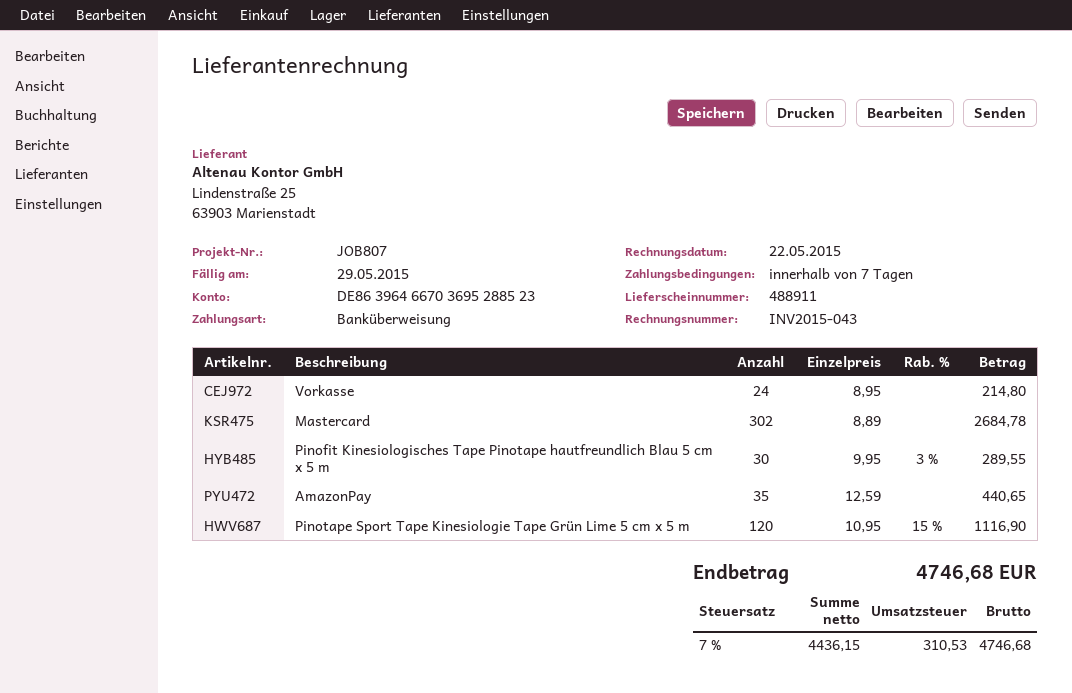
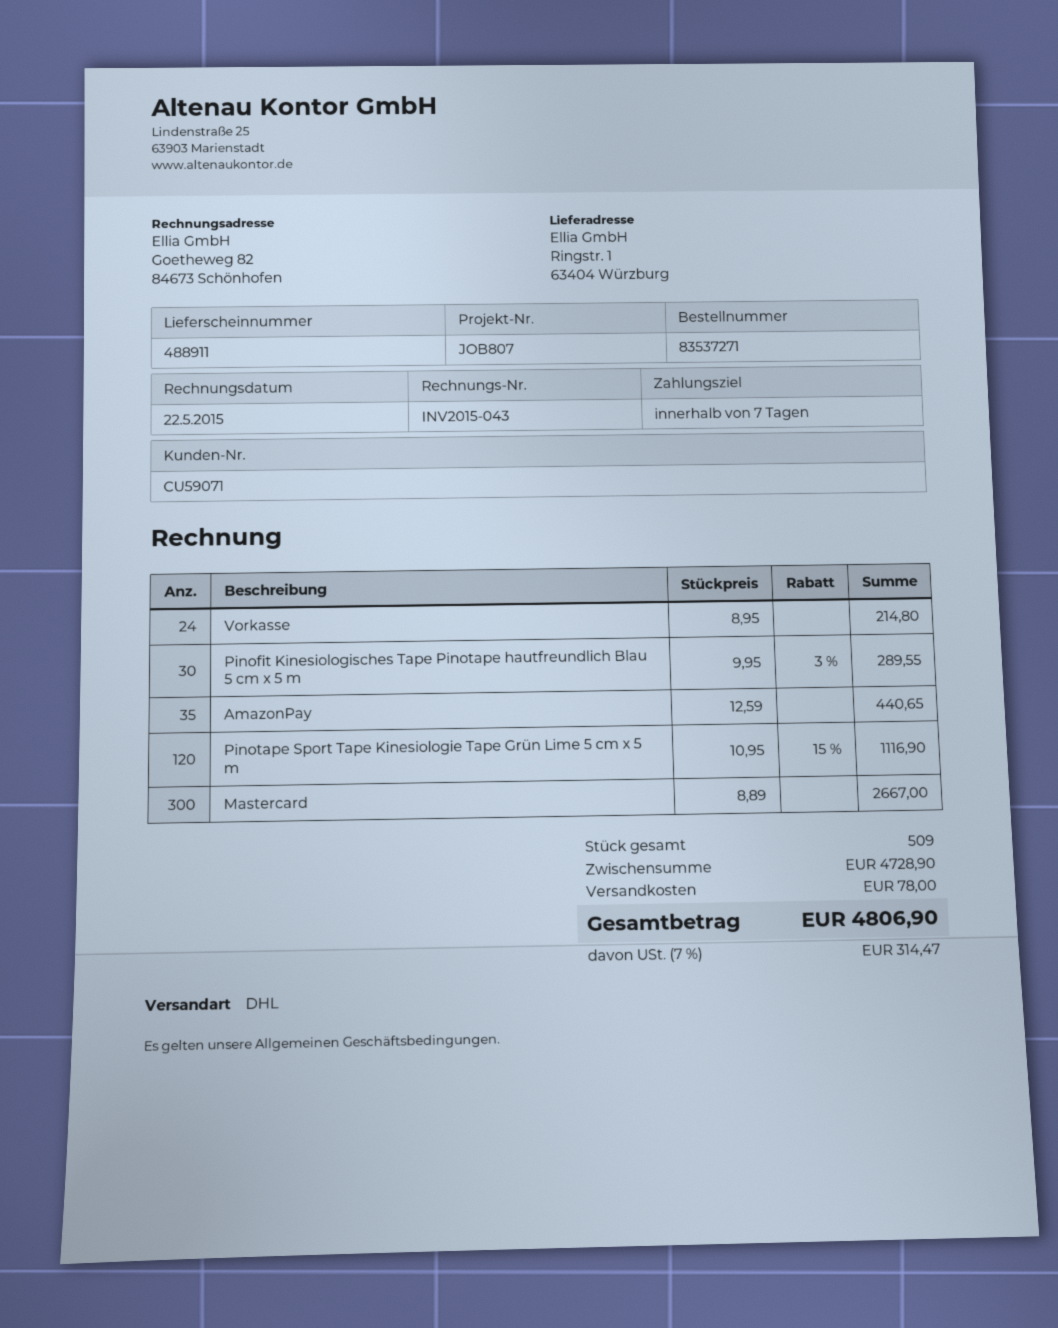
Mastercard: 302 x 8.89 = 2684.78 -> 300 x 8.89 = 2667.00
shipping: none -> 78.00
tax: 7% = 310.53 -> 7% = 314.47
total: 4746.68 -> 4806.90

